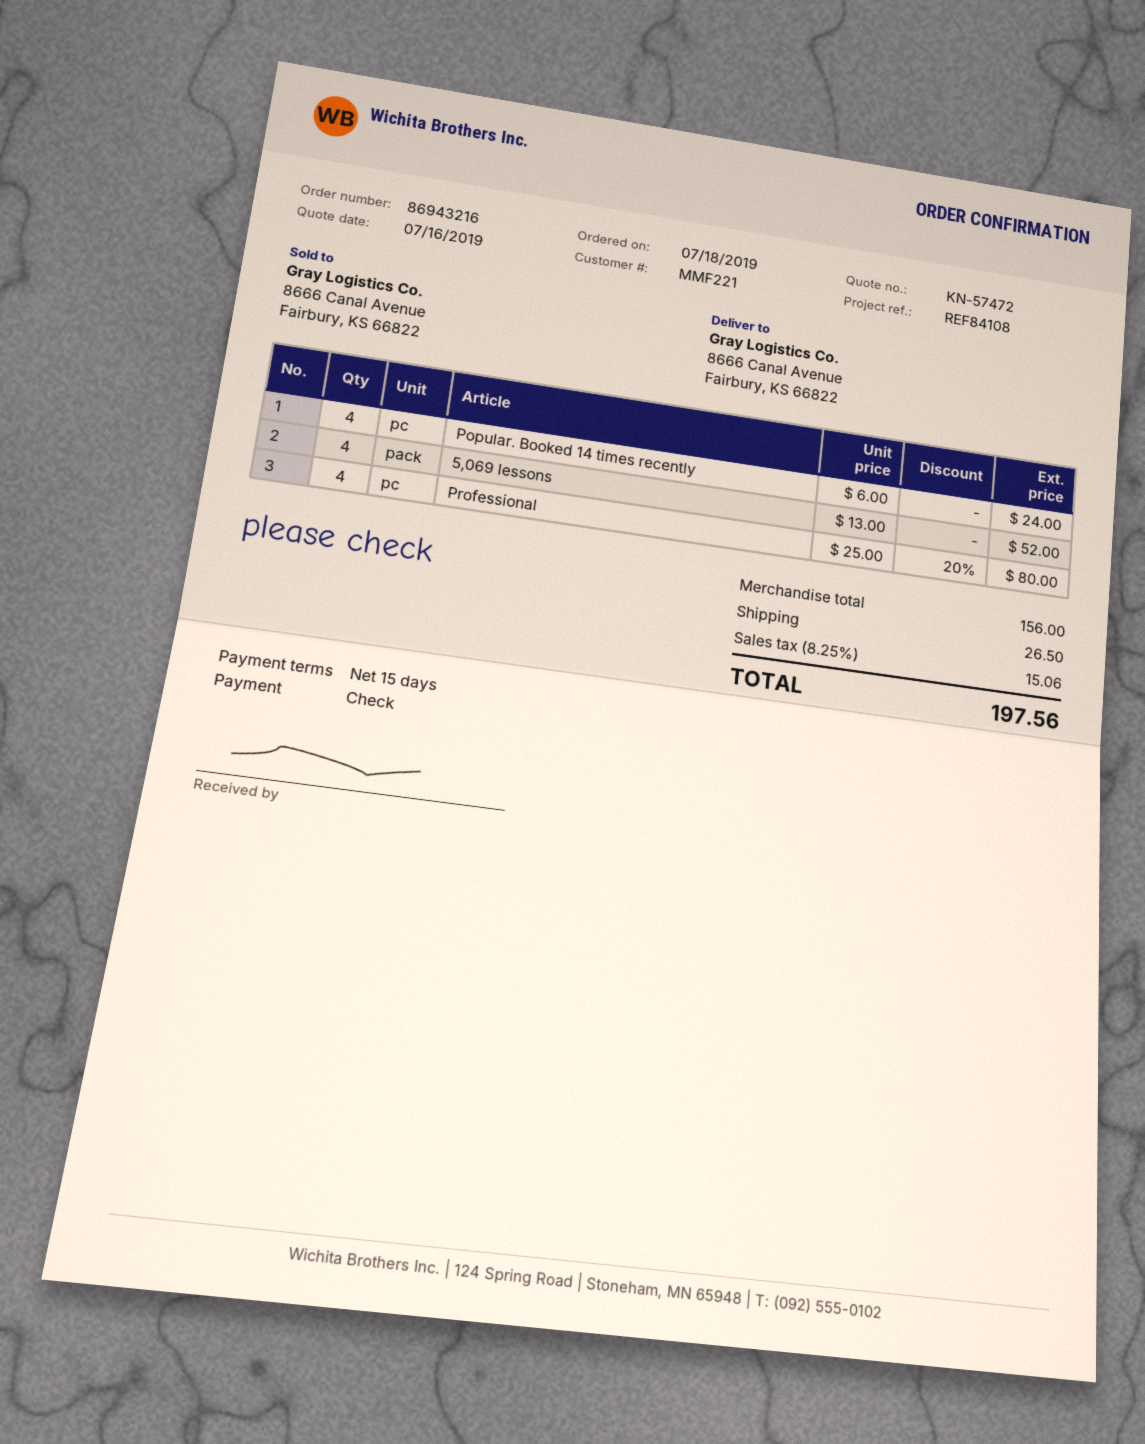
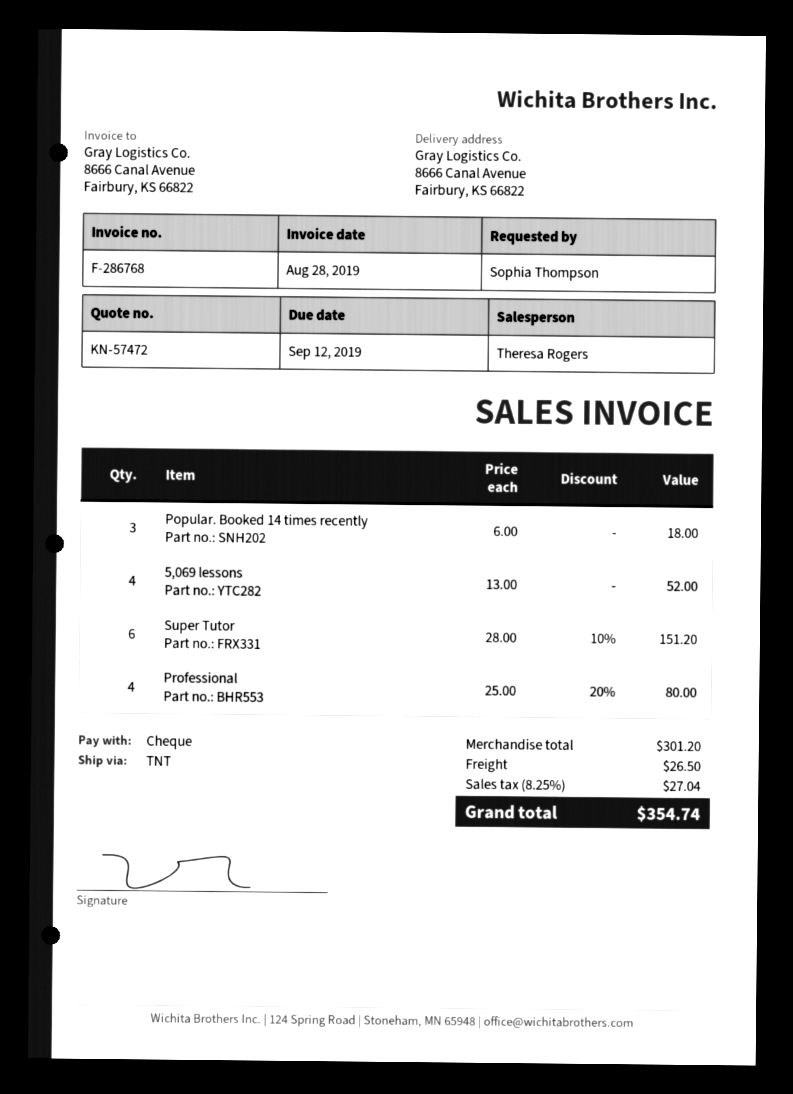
Popular. Booked 14 times recently: 4 x 6.00 = 24.00 -> 3 x 6.00 = 18.00
Super Tutor: none -> 6 x 28.00 - 10% = 151.20
subtotal: 156.00 -> 301.20
tax: 8.25% = 15.06 -> 8.25% = 27.04
total: 197.56 -> 354.74

